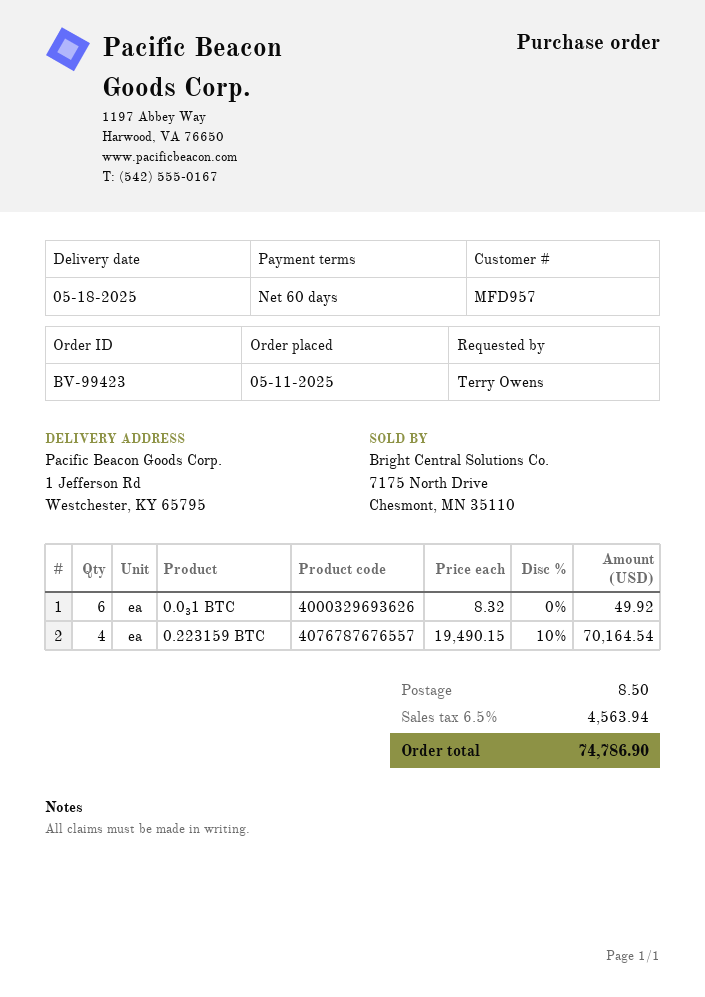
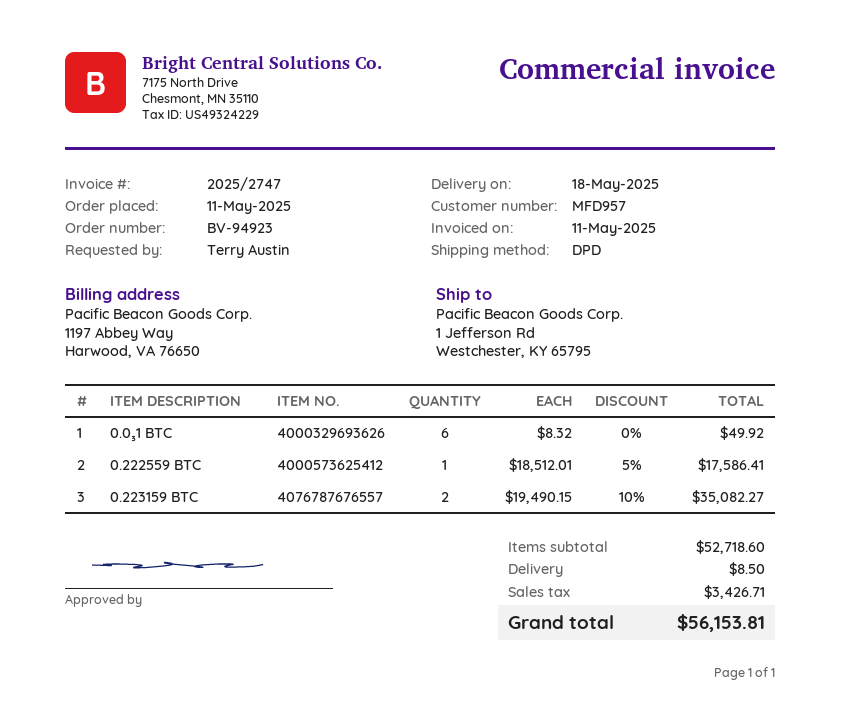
order number: BV-99423 -> BV-94923
ordered by: Terry Owens -> Terry Austin
0.223159 BTC: 4 x 19490.15 - 10% = 70164.54 -> 2 x 19490.15 - 10% = 35082.27
0.222559 BTC: none -> 1 x 18512.01 - 5% = 17586.41
tax: 4563.94 -> 3426.71
total: 74786.90 -> 56153.81

